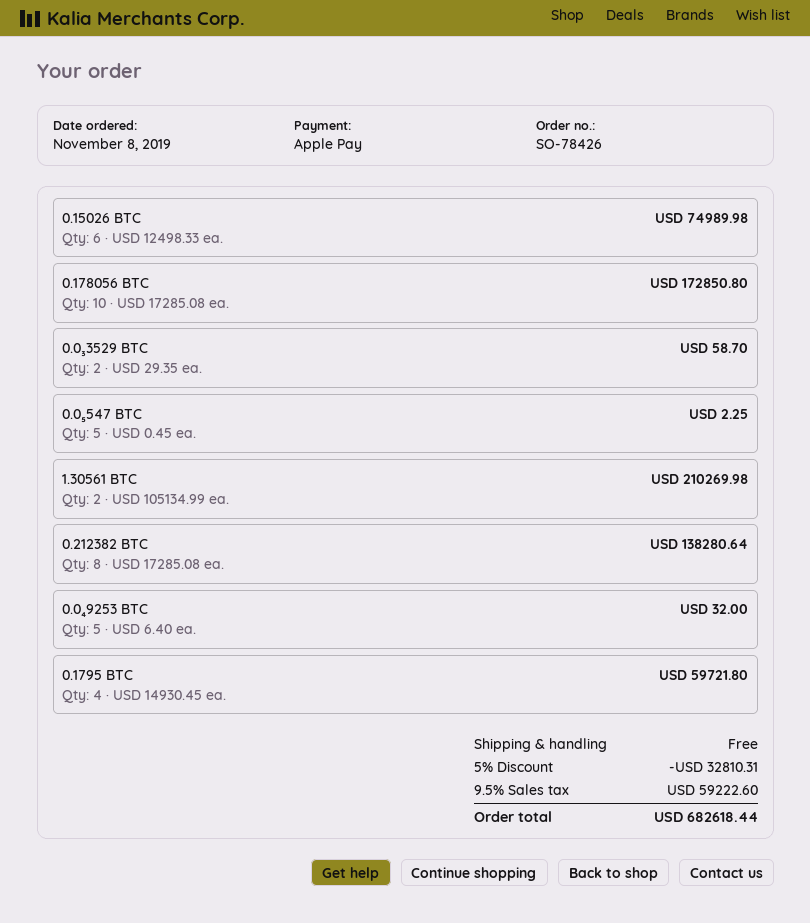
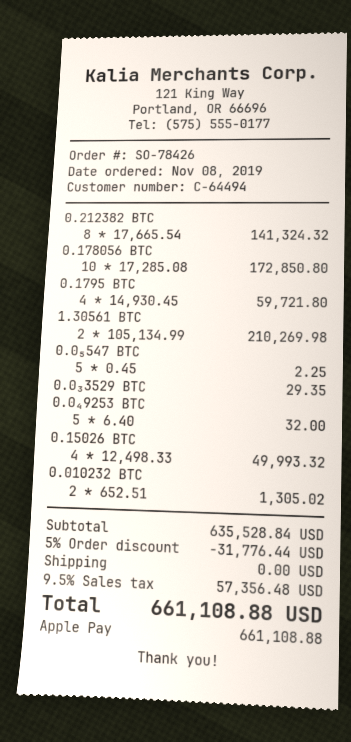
0.15026 BTC: 6 x 12498.33 = 74989.98 -> 4 x 12498.33 = 49993.32
0.0₃3529 BTC: 2 x 29.35 = 58.70 -> 1 x 29.35 = 29.35
0.212382 BTC: 8 x 17285.08 = 138280.64 -> 8 x 17665.54 = 141324.32
0.010232 BTC: none -> 2 x 652.51 = 1305.02
discount: 5% = 32810.31 -> 5% = 31776.44
tax: 9.5% = 59222.60 -> 9.5% = 57356.48
total: 682618.44 -> 661108.88

